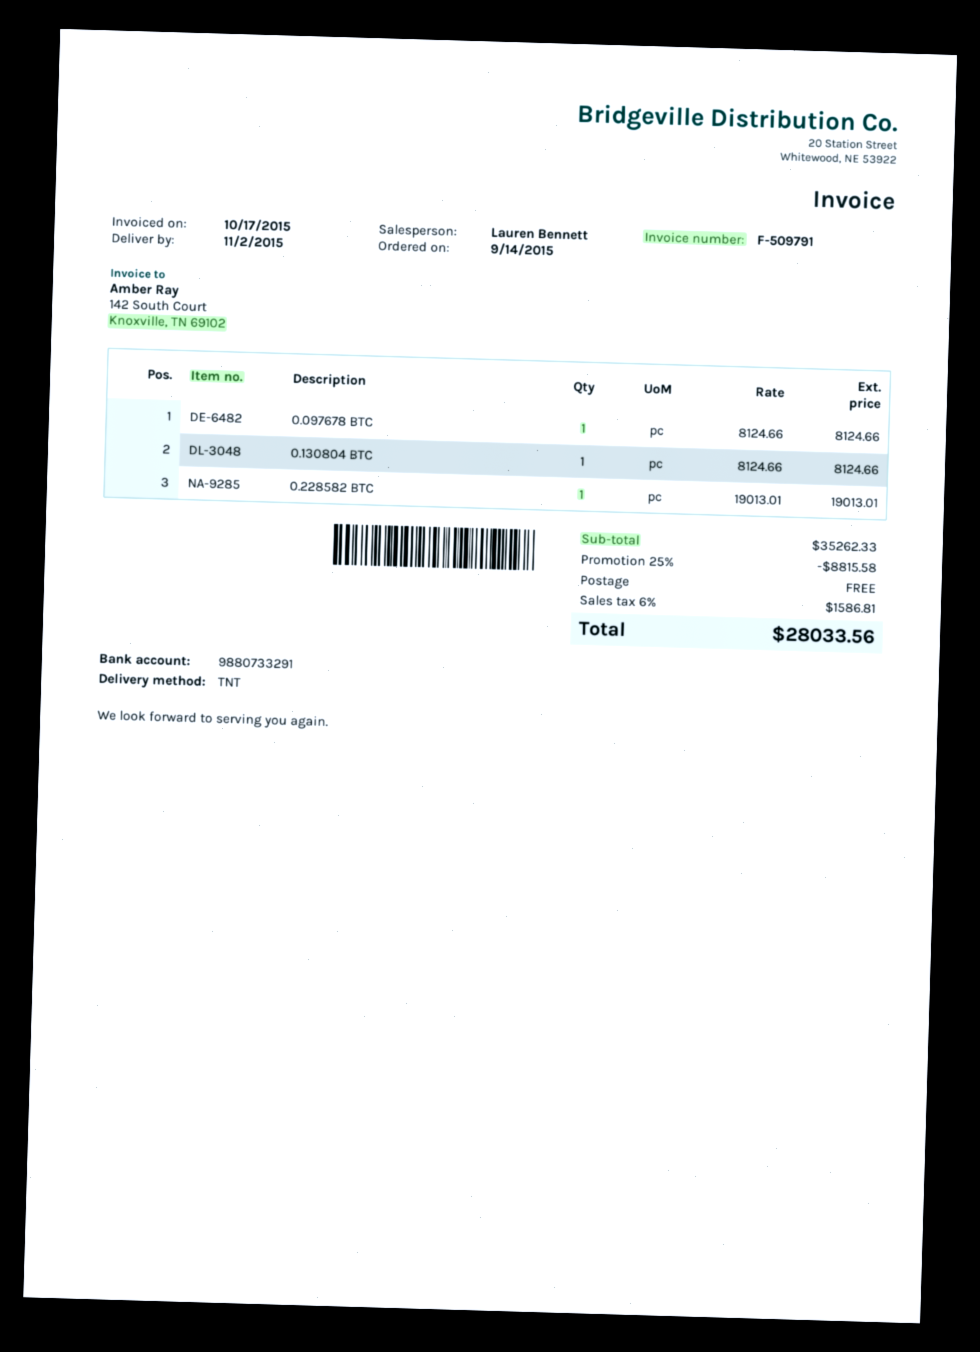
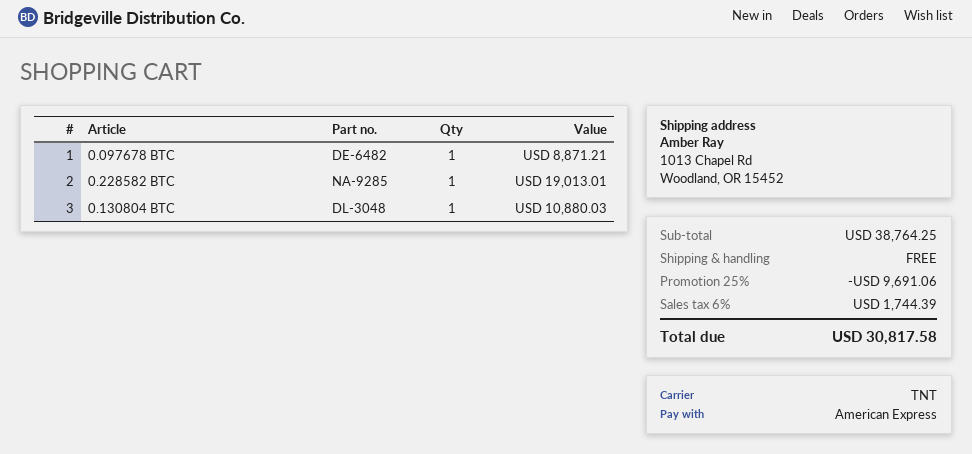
0.097678 BTC: 1 for 8124.66 -> 1 for 8871.21
0.130804 BTC: 1 for 8124.66 -> 1 for 10880.03
subtotal: 35262.33 -> 38764.25
discount: 25% = 8815.58 -> 25% = 9691.06
tax: 6% = 1586.81 -> 6% = 1744.39
total: 28033.56 -> 30817.58

